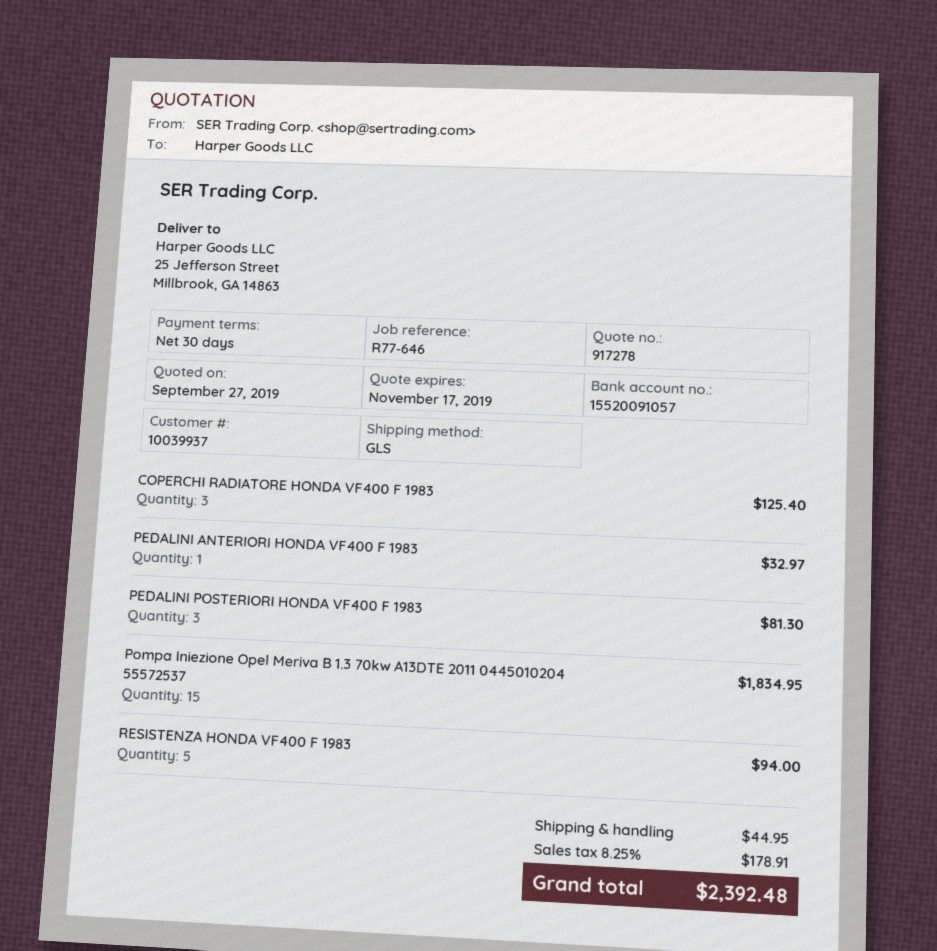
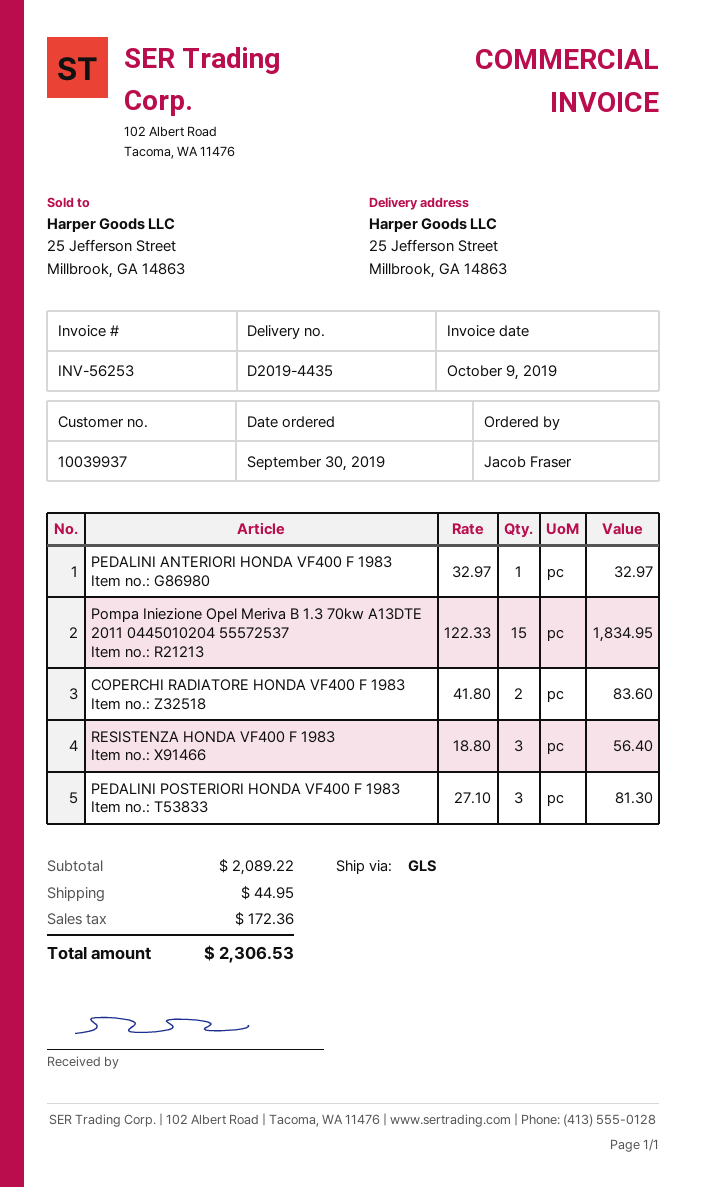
COPERCHI RADIATORE HONDA VF400 F 1983: 3 for 125.40 -> 2 for 83.60
RESISTENZA HONDA VF400 F 1983: 5 for 94.00 -> 3 for 56.40
tax: 178.91 -> 172.36
total: 2392.48 -> 2306.53

